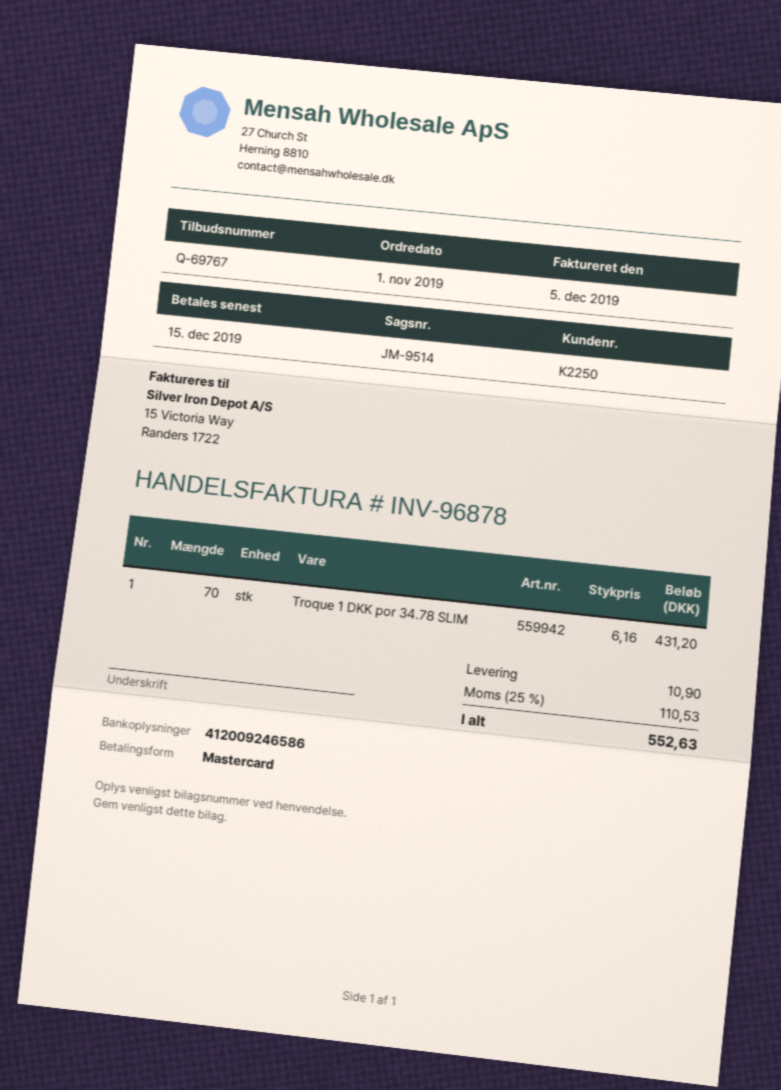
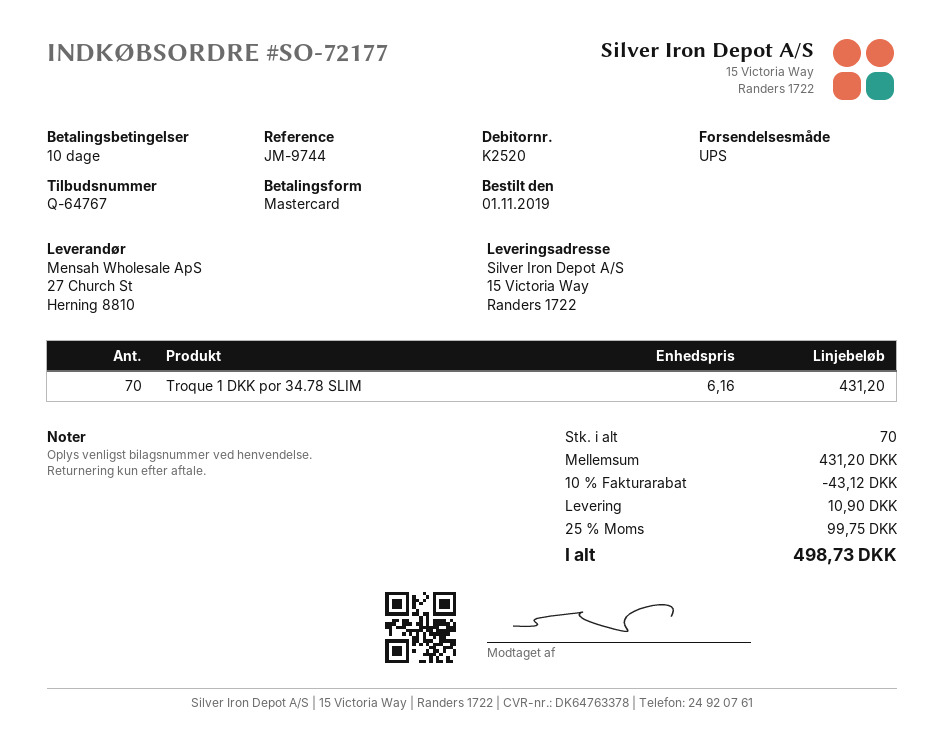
quote number: Q-69767 -> Q-64767
customer number: K2250 -> K2520
reference: JM-9514 -> JM-9744
discount: none -> 10% = 43.12
tax: 25% = 110.53 -> 25% = 99.75
total: 552.63 -> 498.73

